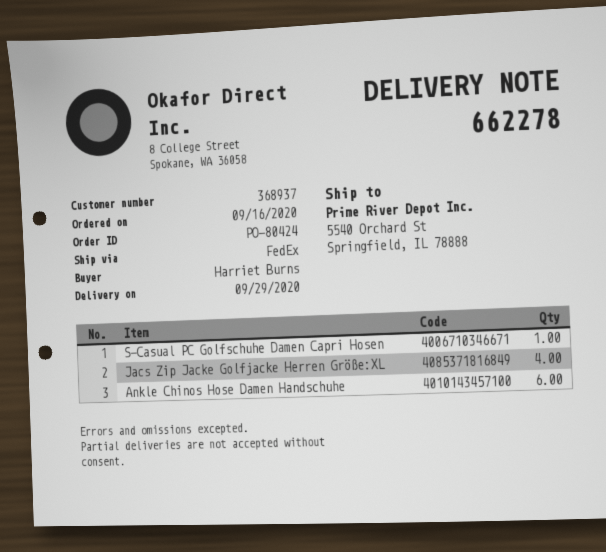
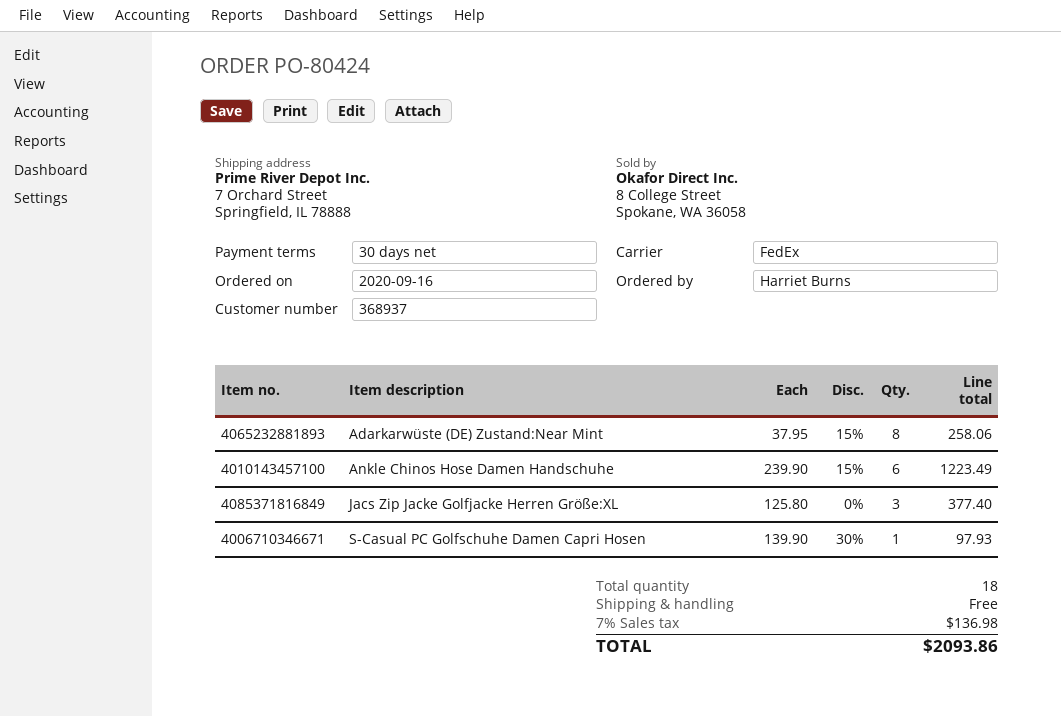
ship to: 5540 Orchard St, Springfield, IL 78888 -> 7 Orchard Street, Springfield, IL 78888
Jacs Zip Jacke Golfjacke Herren Größe:XL: 4 -> 3
Adarkarwüste (DE) Zustand:Near Mint: none -> 8

